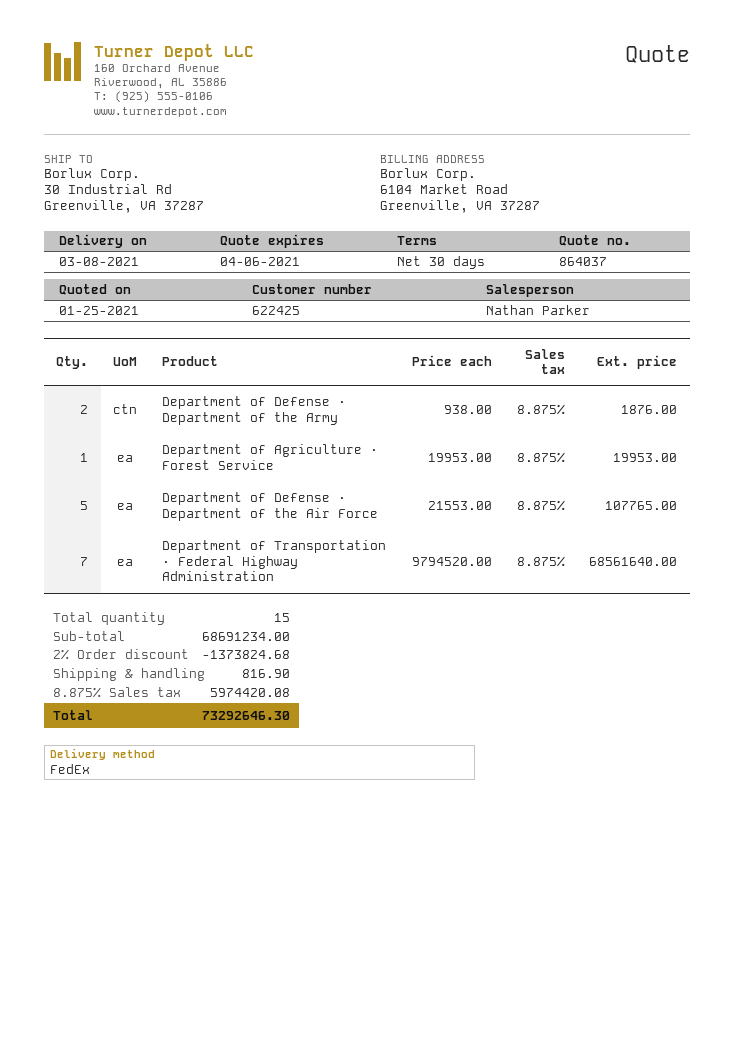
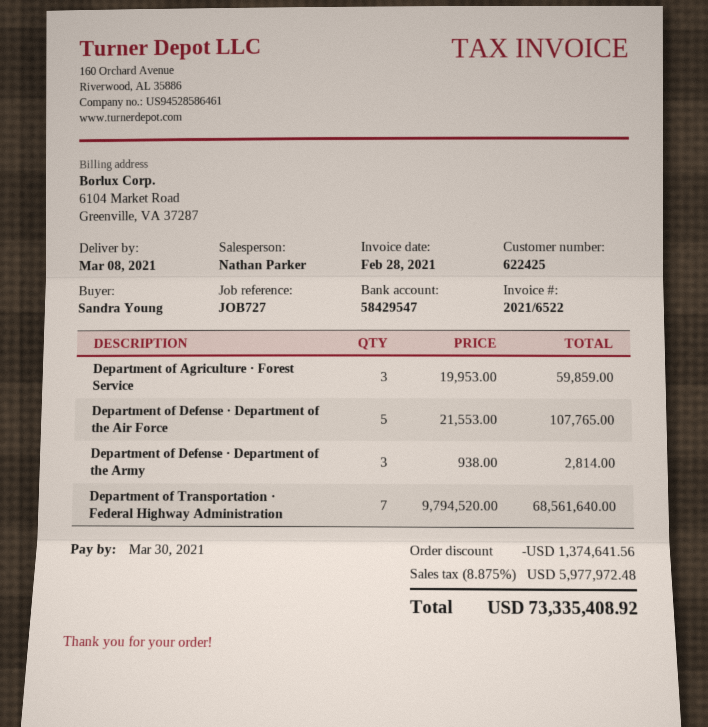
Department of Defense · Department of the Army: 2 x 938.00 = 1876.00 -> 3 x 938.00 = 2814.00
Department of Agriculture · Forest Service: 1 x 19953.00 = 19953.00 -> 3 x 19953.00 = 59859.00
discount: 1373824.68 -> 1374641.56
shipping: 816.90 -> none
tax: 8.875% = 5974420.08 -> 8.875% = 5977972.48
total: 73292646.30 -> 73335408.92

